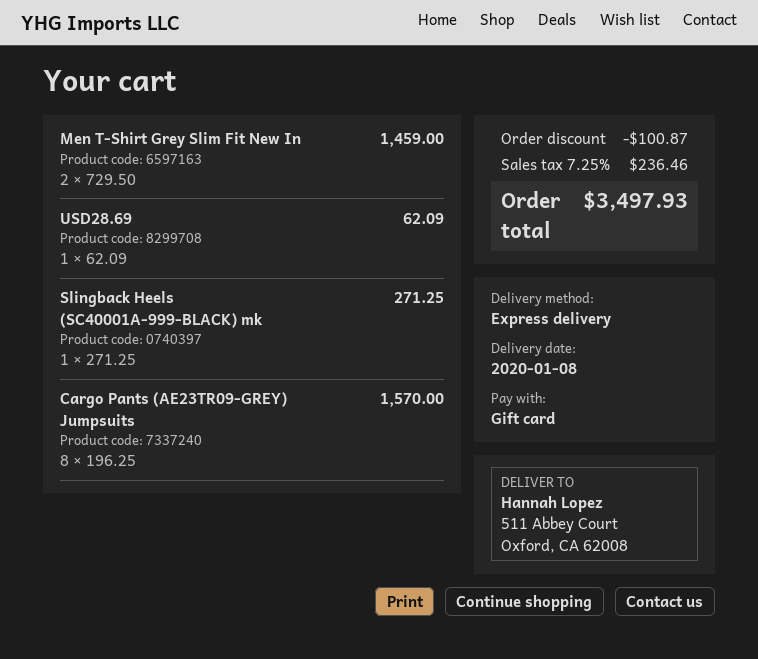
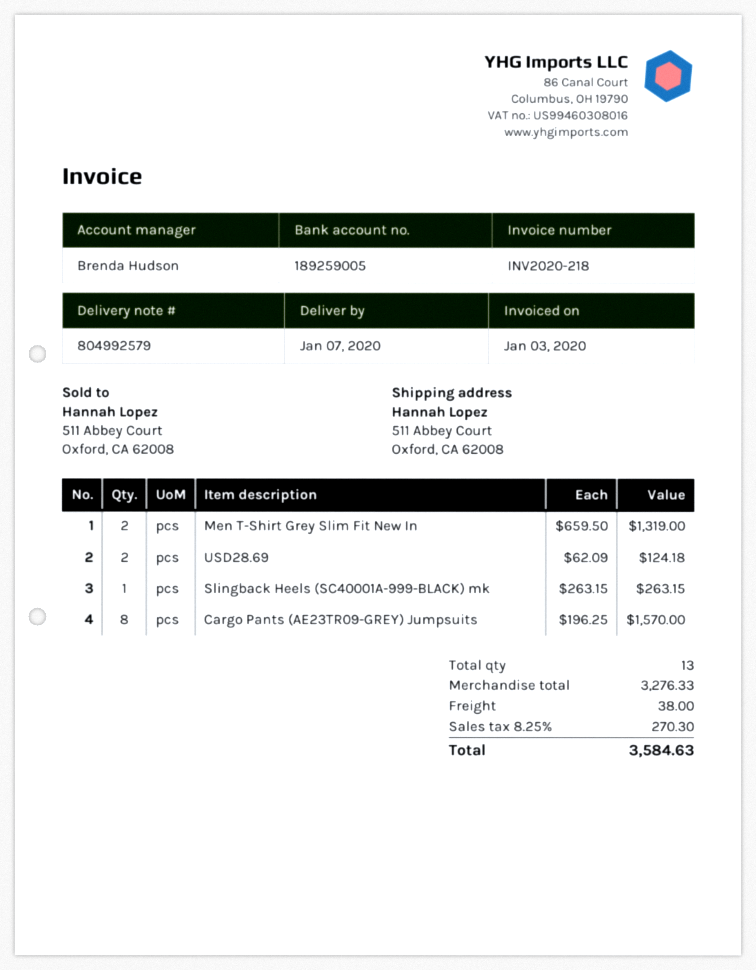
delivery date: 2020-01-08 -> 2020-01-07
Men T-Shirt Grey Slim Fit New In: 2 x 729.50 = 1459.00 -> 2 x 659.50 = 1319.00
USD28.69: 1 x 62.09 = 62.09 -> 2 x 62.09 = 124.18
Slingback Heels (SC40001A-999-BLACK) mk: 1 x 271.25 = 271.25 -> 1 x 263.15 = 263.15
discount: 100.87 -> none
shipping: none -> 38.00
tax: 7.25% = 236.46 -> 8.25% = 270.30
total: 3497.93 -> 3584.63

